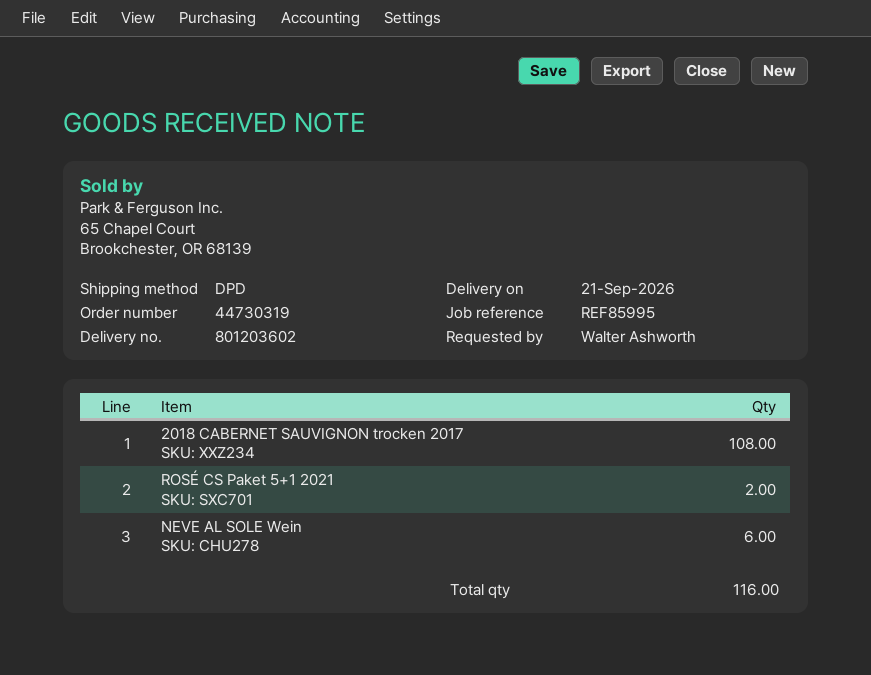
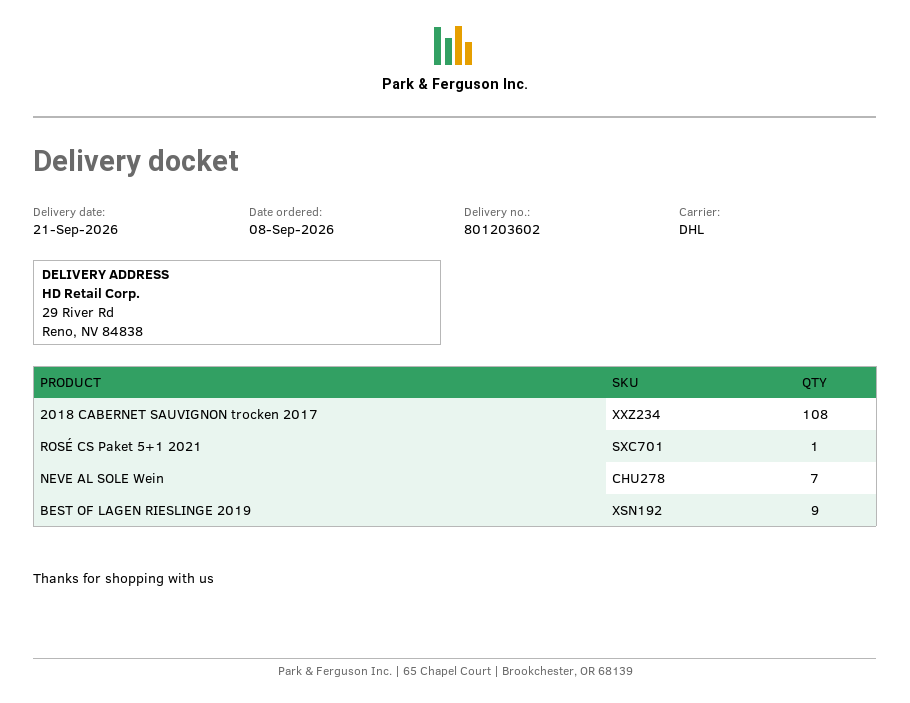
shipping method: DPD -> DHL
ROSÉ CS Paket 5+1 2021: 2 -> 1
NEVE AL SOLE Wein: 6 -> 7
BEST OF LAGEN RIESLINGE 2019: none -> 9

